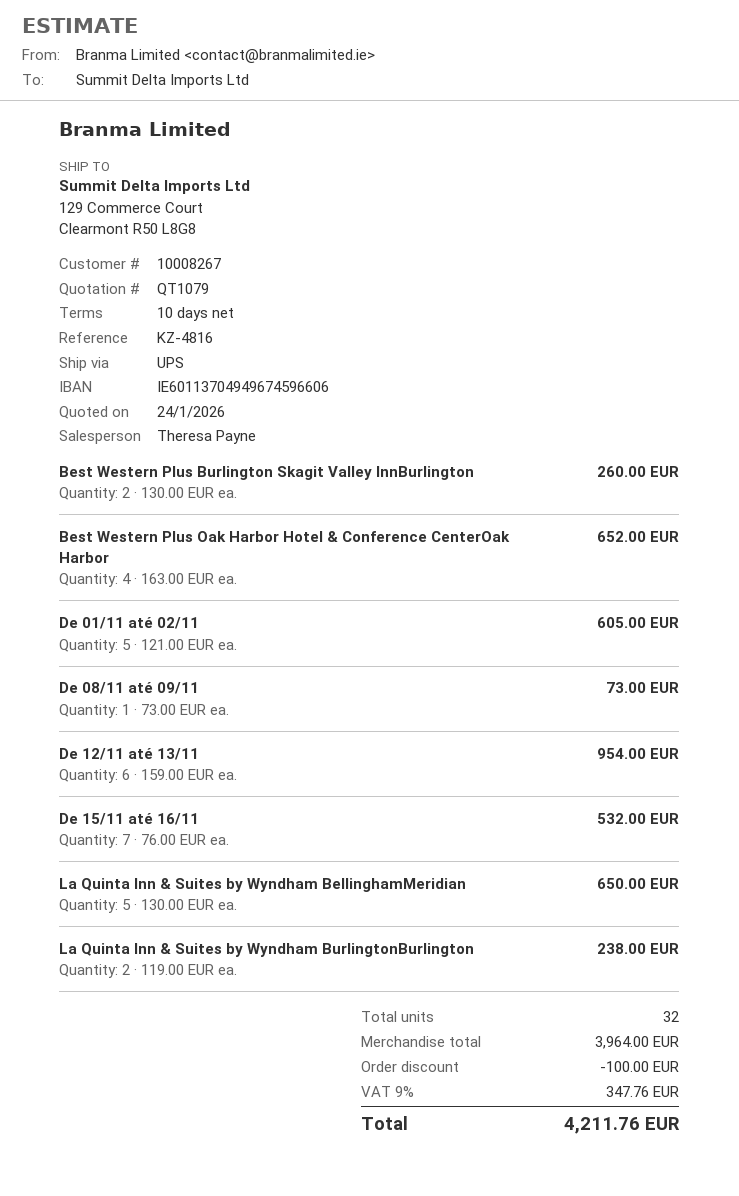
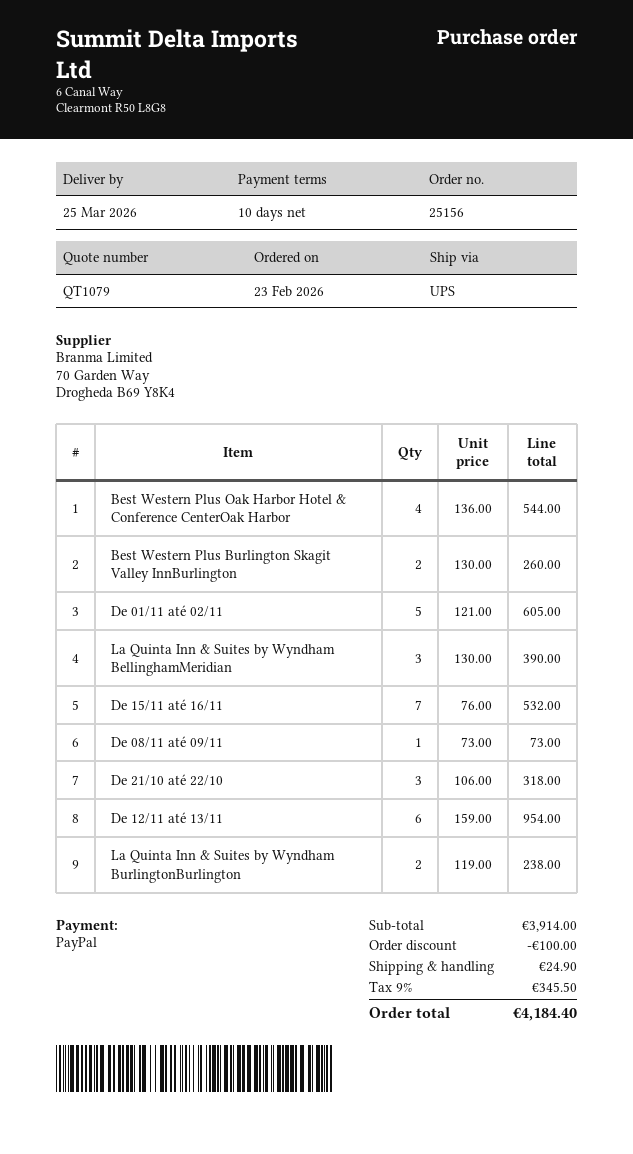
Best Western Plus Oak Harbor Hotel & Conference CenterOak Harbor: 4 x 163.00 = 652.00 -> 4 x 136.00 = 544.00
La Quinta Inn & Suites by Wyndham BellinghamMeridian: 5 x 130.00 = 650.00 -> 3 x 130.00 = 390.00
De 21/10 até 22/10: none -> 3 x 106.00 = 318.00
subtotal: 3964.00 -> 3914.00
shipping: none -> 24.90
tax: 9% = 347.76 -> 9% = 345.50
total: 4211.76 -> 4184.40

